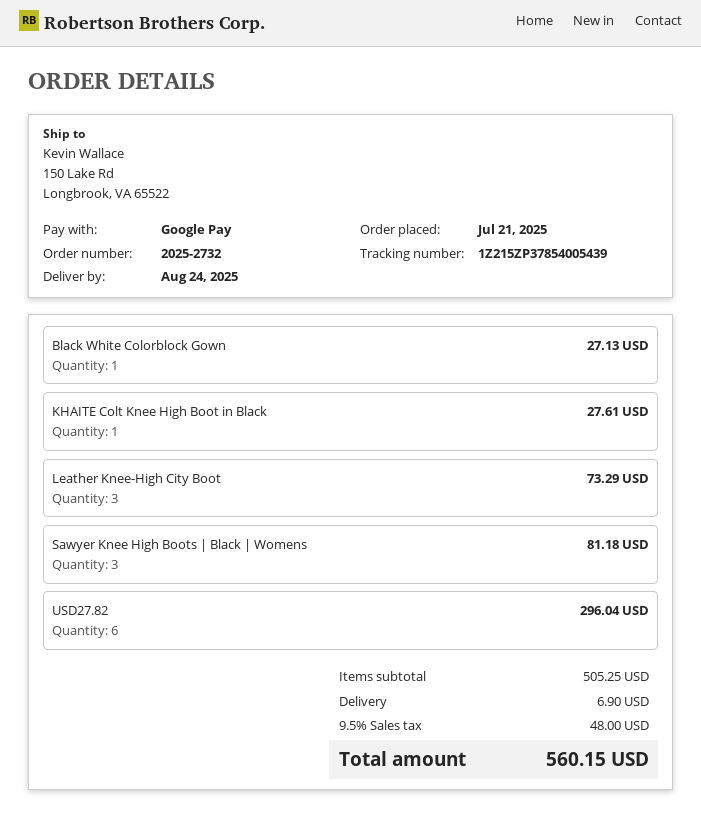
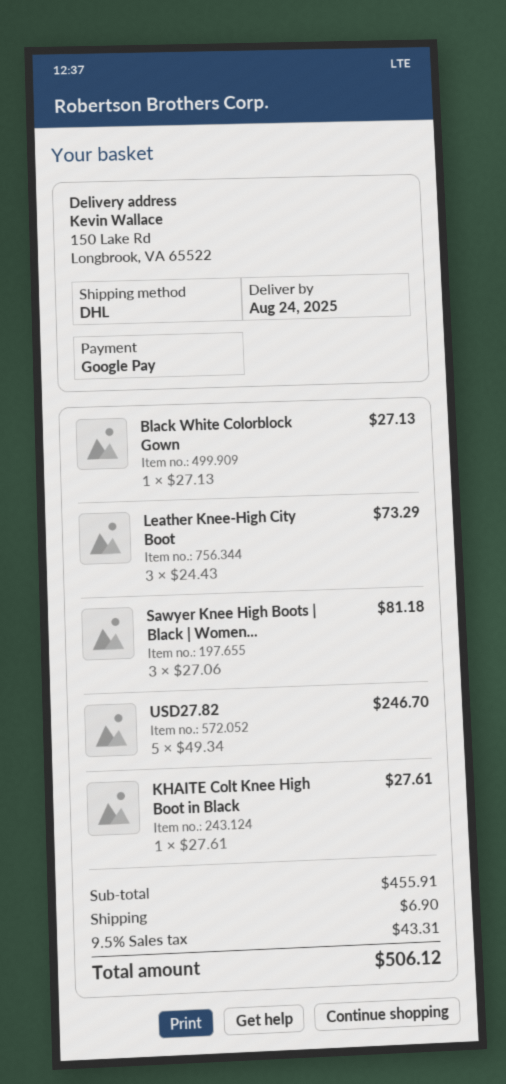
USD27.82: 6 for 296.04 -> 5 for 246.70
subtotal: 505.25 -> 455.91
tax: 9.5% = 48.00 -> 9.5% = 43.31
total: 560.15 -> 506.12

